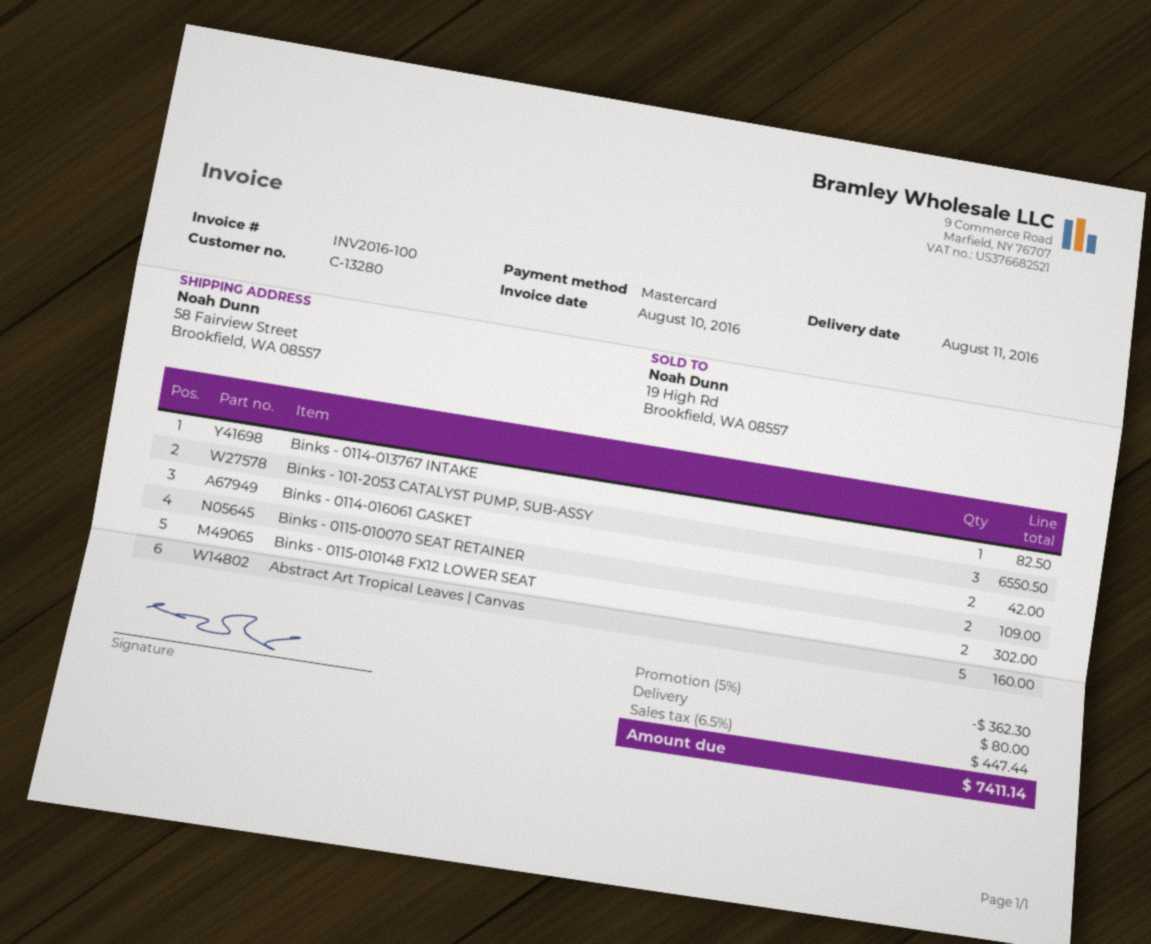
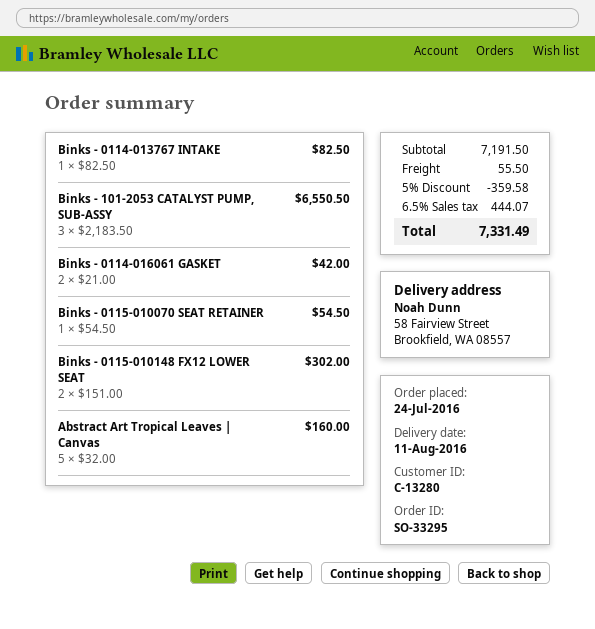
Binks - 0115-010070 SEAT RETAINER: 2 for 109.00 -> 1 for 54.50
discount: 5% = 362.30 -> 5% = 359.58
shipping: 80.00 -> 55.50
tax: 6.5% = 447.44 -> 6.5% = 444.07
total: 7411.14 -> 7331.49

